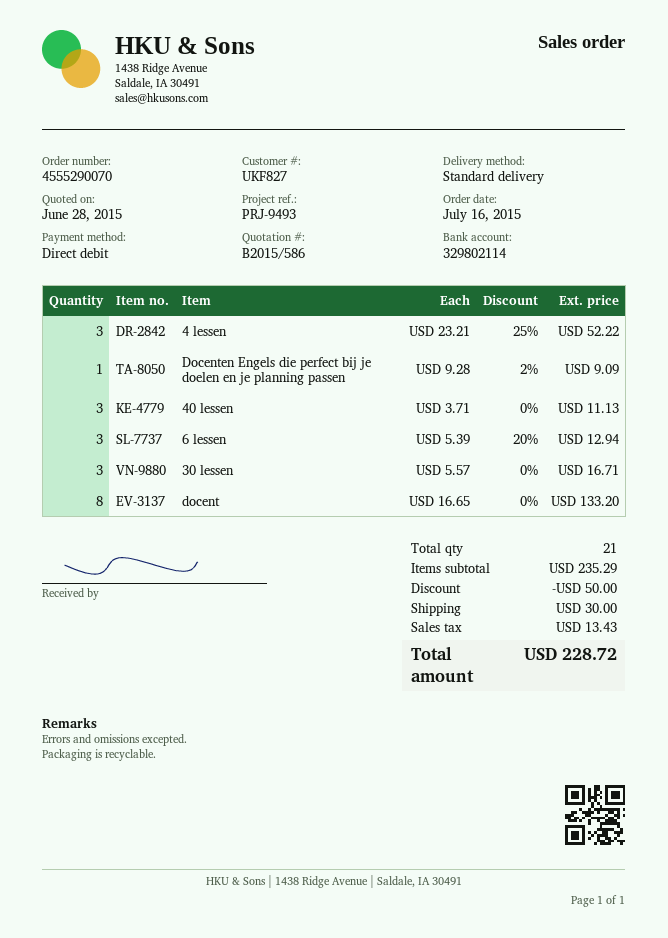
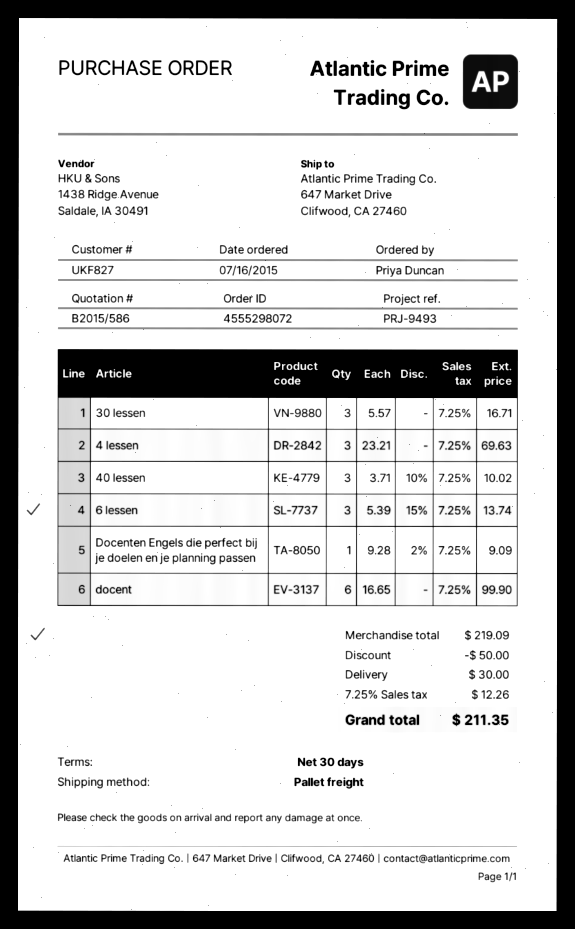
order number: 4555290070 -> 4555298072
shipping method: standard -> pallet freight
4 lessen: 3 x 23.21 - 25% = 52.22 -> 3 x 23.21 = 69.63
40 lessen: 3 x 3.71 = 11.13 -> 3 x 3.71 - 10% = 10.02
6 lessen: 3 x 5.39 - 20% = 12.94 -> 3 x 5.39 - 15% = 13.74
docent: 8 x 16.65 = 133.20 -> 6 x 16.65 = 99.90
subtotal: 235.29 -> 219.09
tax: 13.43 -> 12.26
total: 228.72 -> 211.35

